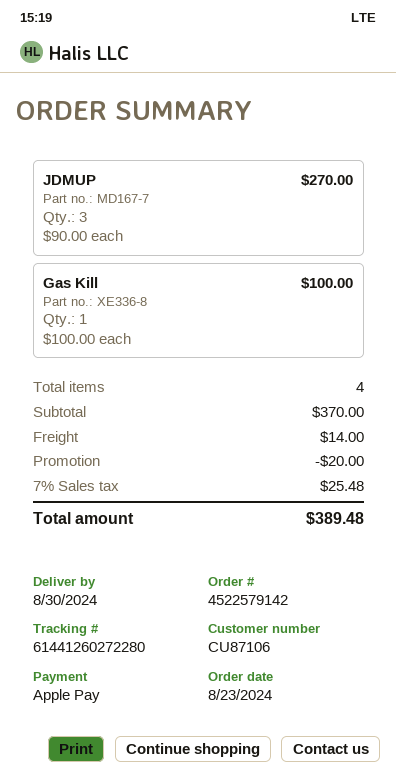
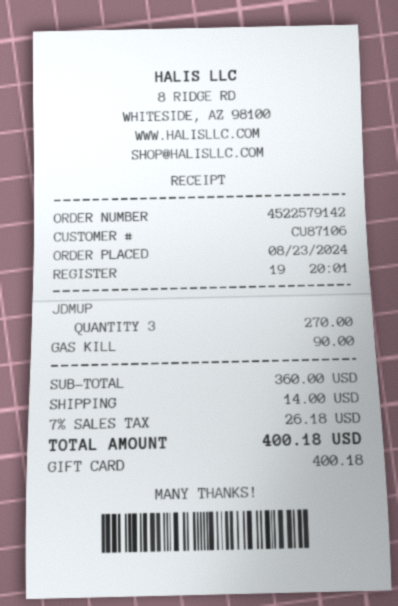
payment method: Apple Pay -> gift card
Gas Kill: 1 for 100.00 -> 1 for 90.00
subtotal: 370.00 -> 360.00
discount: 20.00 -> none
tax: 7% = 25.48 -> 7% = 26.18
total: 389.48 -> 400.18

